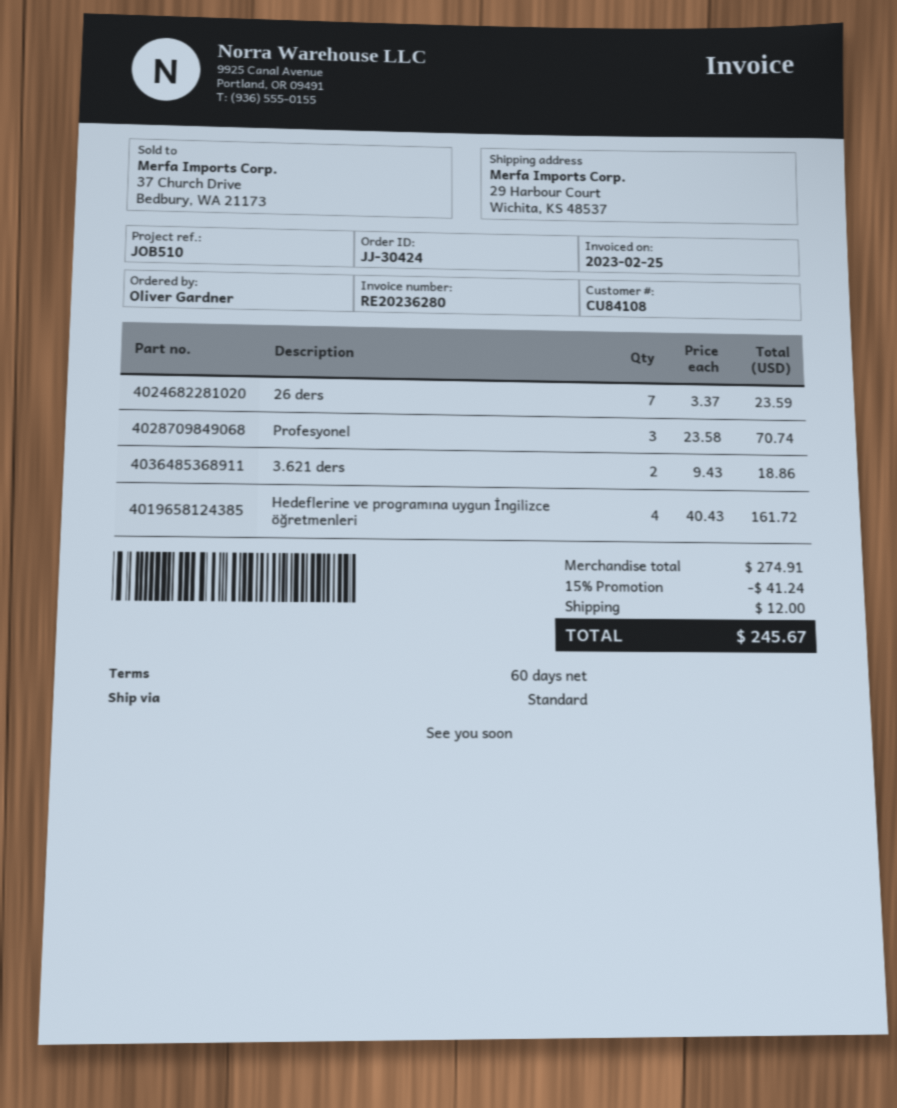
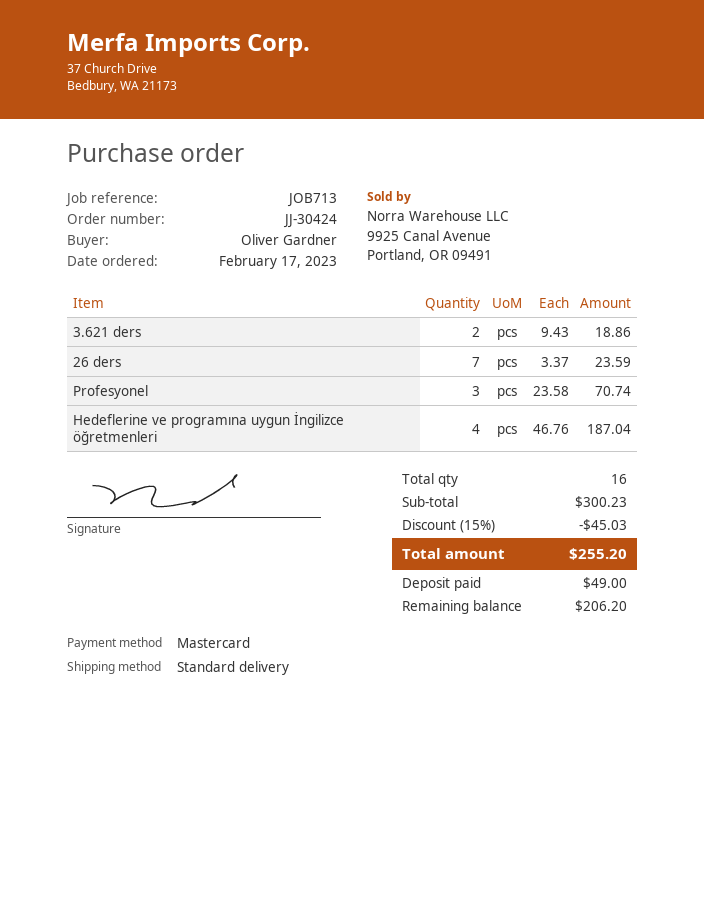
reference: JOB510 -> JOB713
Hedeflerine ve programına uygun İngilizce öğretmenleri: 4 x 40.43 = 161.72 -> 4 x 46.76 = 187.04
subtotal: 274.91 -> 300.23
discount: 15% = 41.24 -> 15% = 45.03
shipping: 12.00 -> none
total: 245.67 -> 255.20

